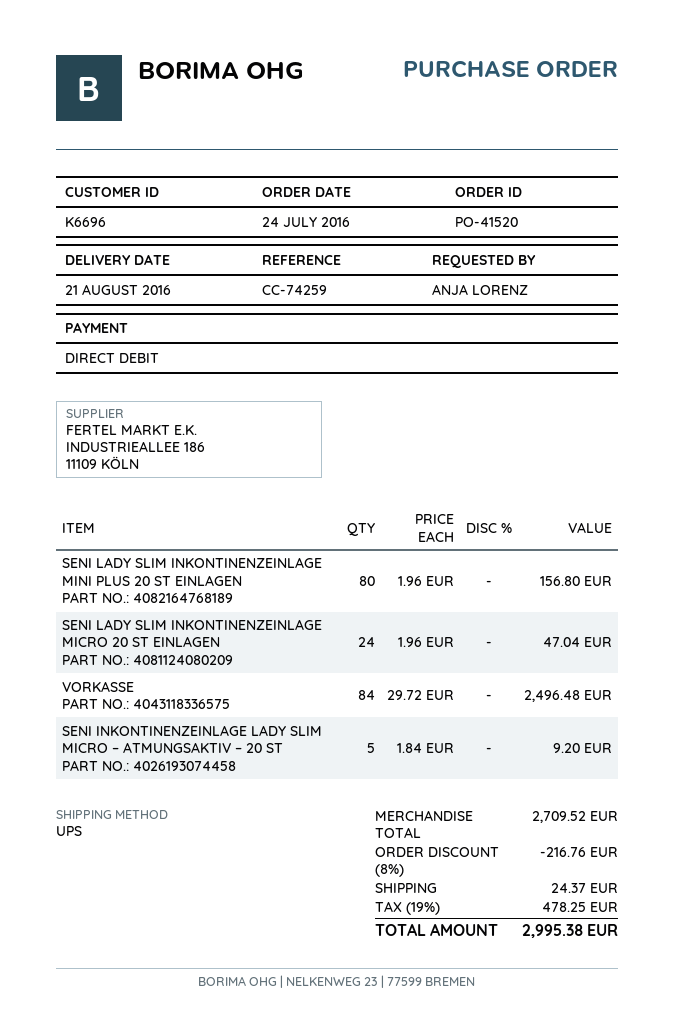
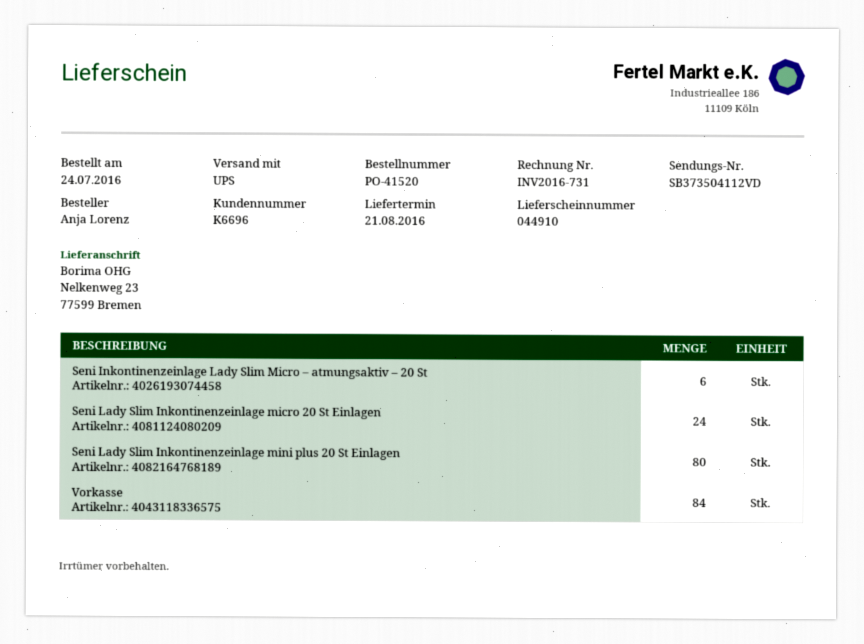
SENI INKONTINENZEINLAGE LADY SLIM MICRO – ATMUNGSAKTIV – 20 ST: 5 -> 6

